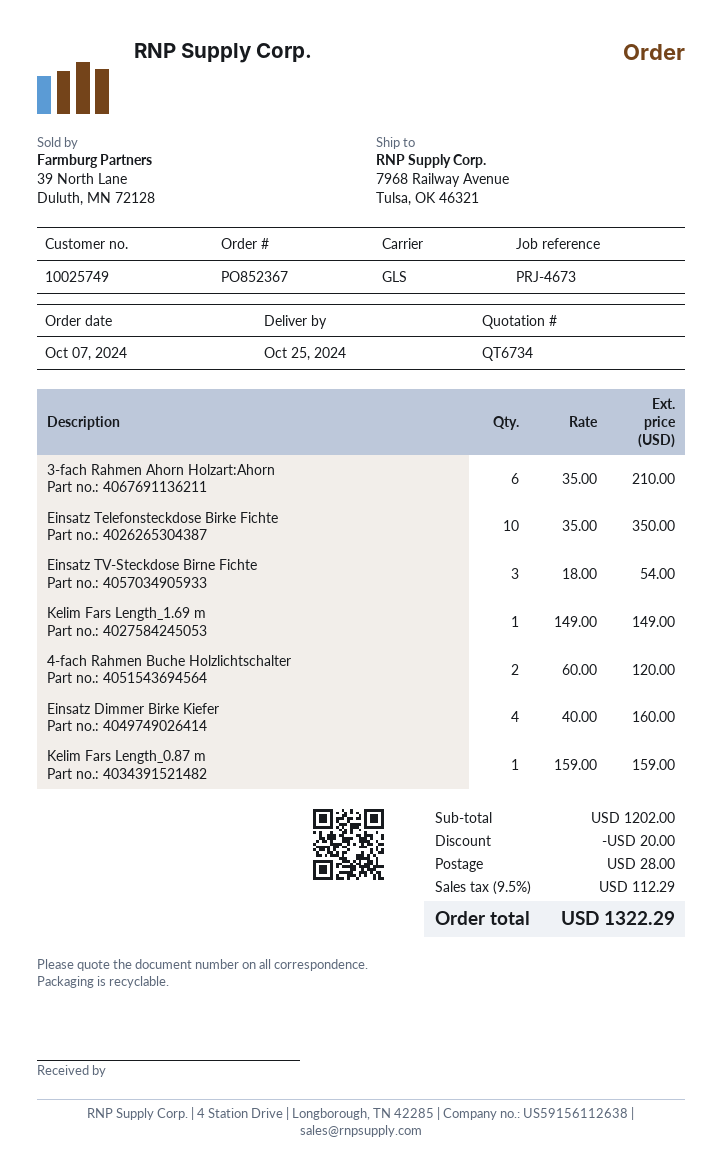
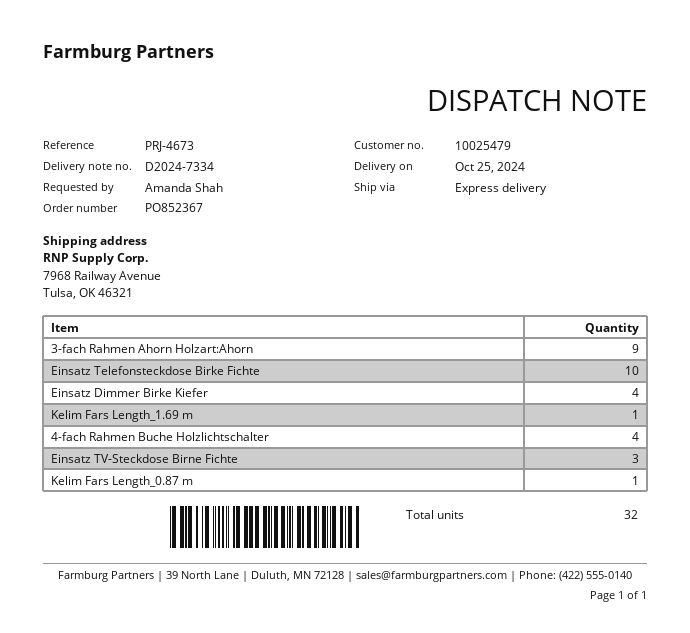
customer number: 10025749 -> 10025479
shipping method: GLS -> express
3-fach Rahmen Ahorn Holzart:Ahorn: 6 -> 9
4-fach Rahmen Buche Holzlichtschalter: 2 -> 4

